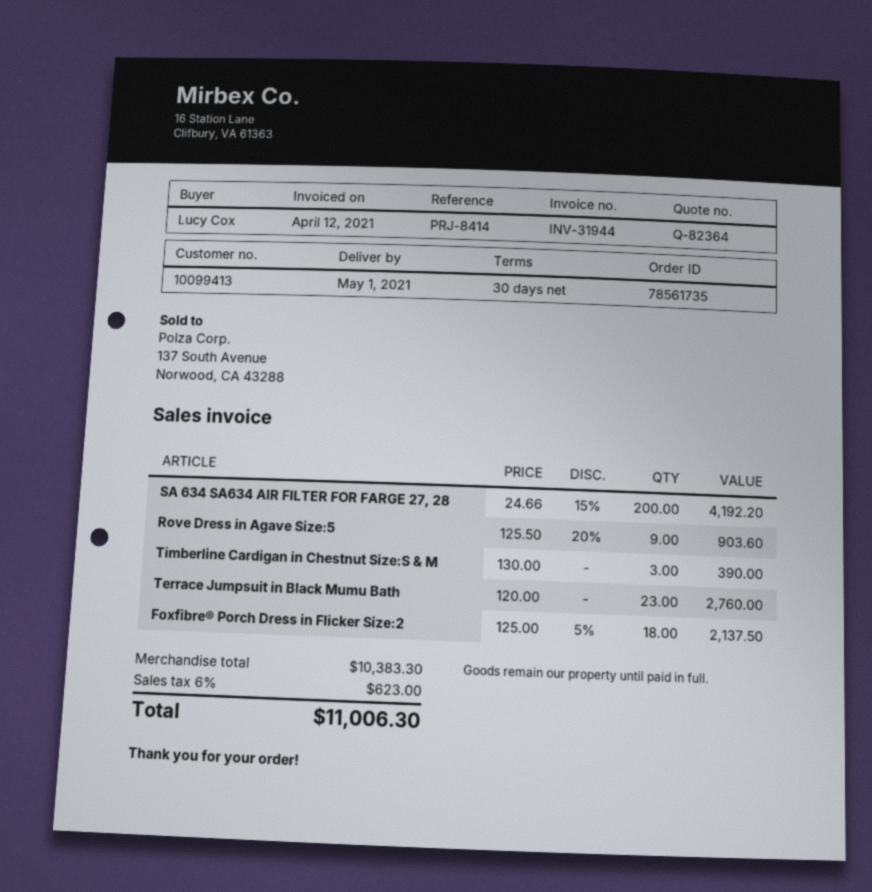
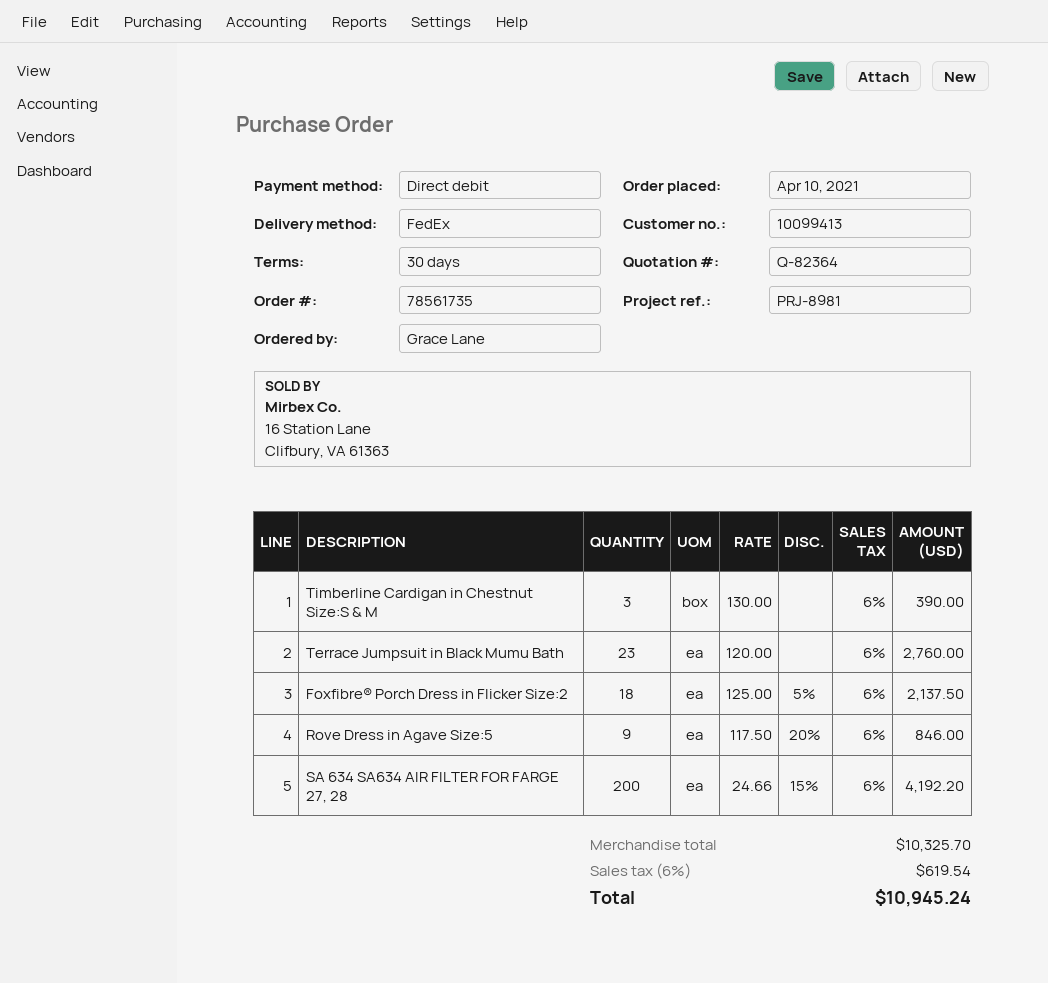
reference: PRJ-8414 -> PRJ-8981
ordered by: Lucy Cox -> Grace Lane
Rove Dress in Agave Size:5: 9 x 125.50 - 20% = 903.60 -> 9 x 117.50 - 20% = 846.00
subtotal: 10383.30 -> 10325.70
tax: 6% = 623.00 -> 6% = 619.54
total: 11006.30 -> 10945.24

